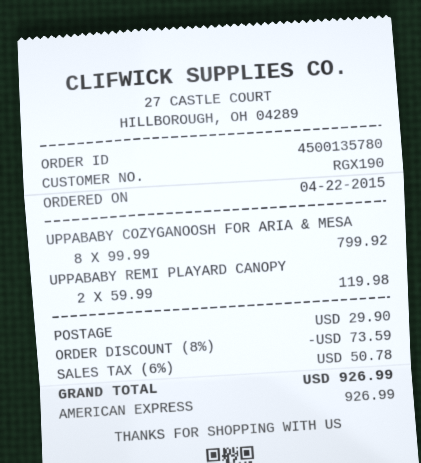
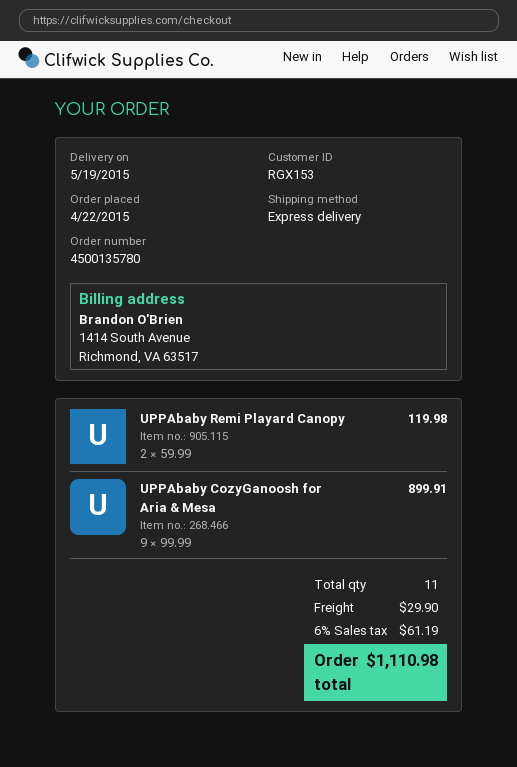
customer number: RGX190 -> RGX153
UPPABABY COZYGANOOSH FOR ARIA & MESA: 8 x 99.99 = 799.92 -> 9 x 99.99 = 899.91
discount: 8% = 73.59 -> none
tax: 6% = 50.78 -> 6% = 61.19
total: 926.99 -> 1110.98

